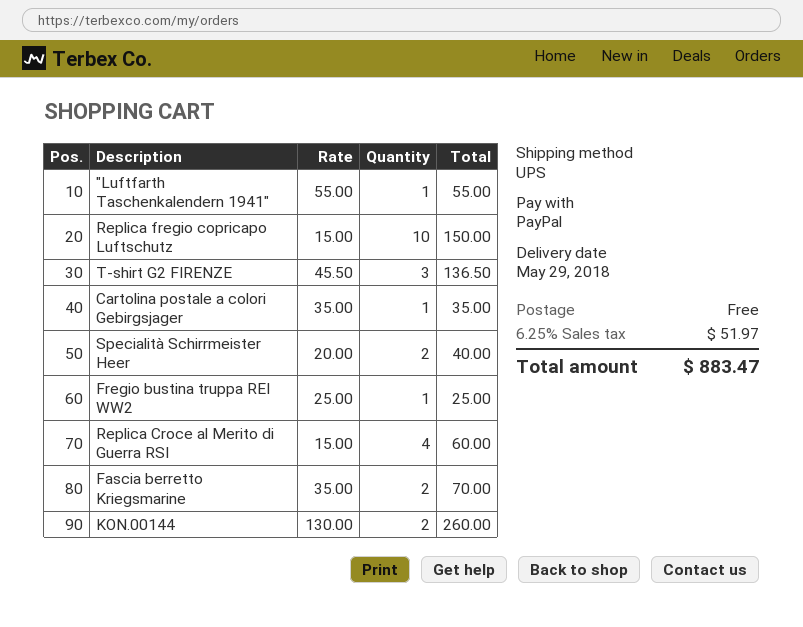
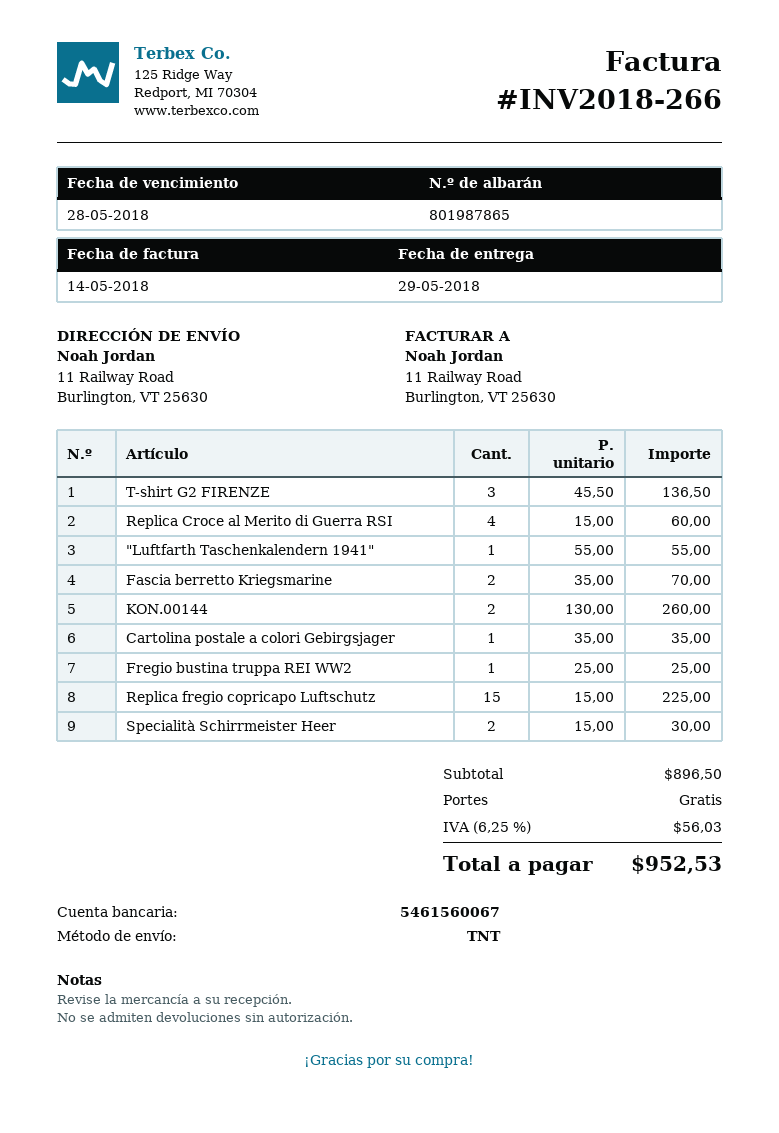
shipping method: UPS -> TNT
Replica fregio copricapo Luftschutz: 10 x 15.00 = 150.00 -> 15 x 15.00 = 225.00
Specialità Schirrmeister Heer: 2 x 20.00 = 40.00 -> 2 x 15.00 = 30.00
tax: 6.25% = 51.97 -> 6.25% = 56.03
total: 883.47 -> 952.53

